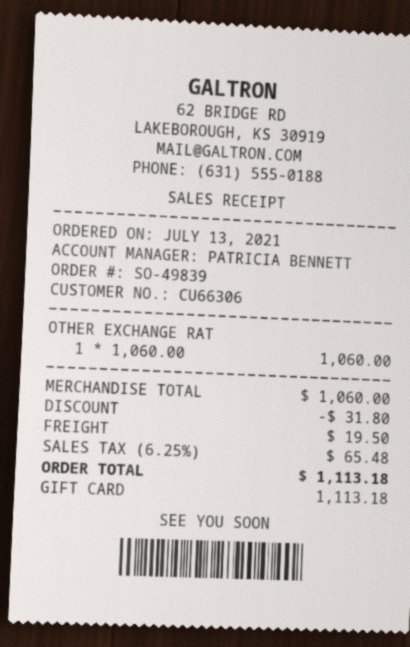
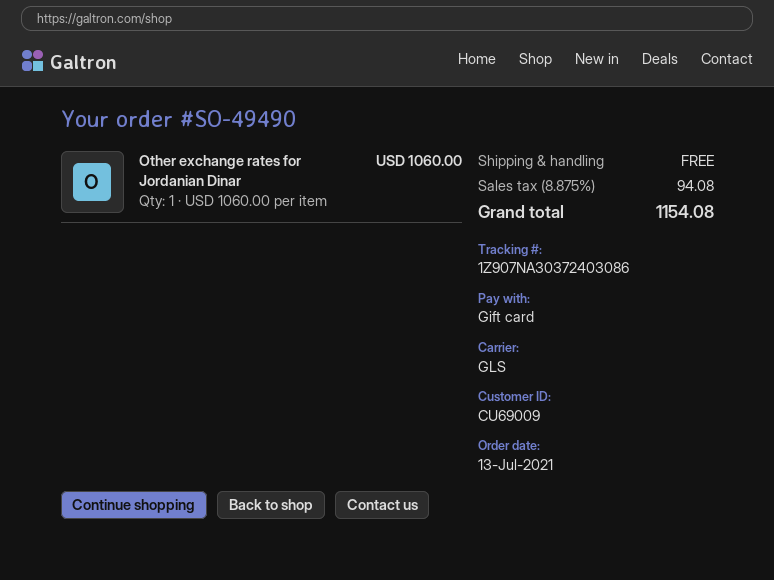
order number: SO-49839 -> SO-49490
customer number: CU66306 -> CU69009
discount: 31.80 -> none
shipping: 19.50 -> 0.00
tax: 6.25% = 65.48 -> 8.875% = 94.08
total: 1113.18 -> 1154.08

